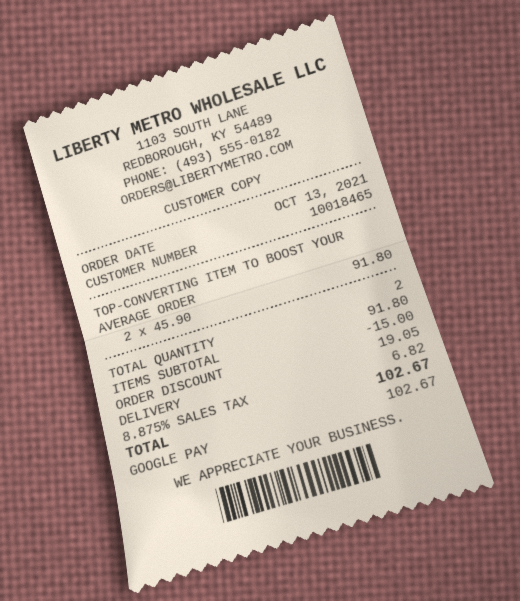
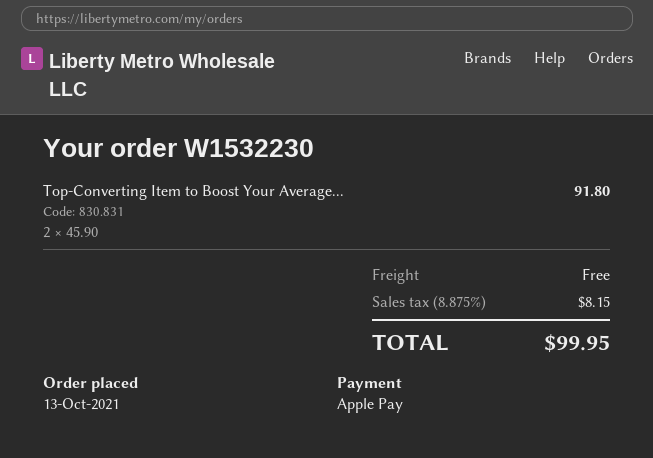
payment method: Google Pay -> Apple Pay
discount: 15.00 -> none
shipping: 19.05 -> 0.00
tax: 8.875% = 6.82 -> 8.875% = 8.15
total: 102.67 -> 99.95

